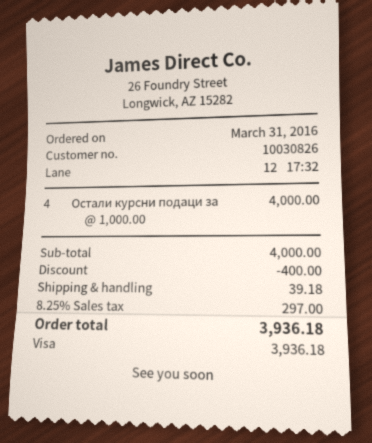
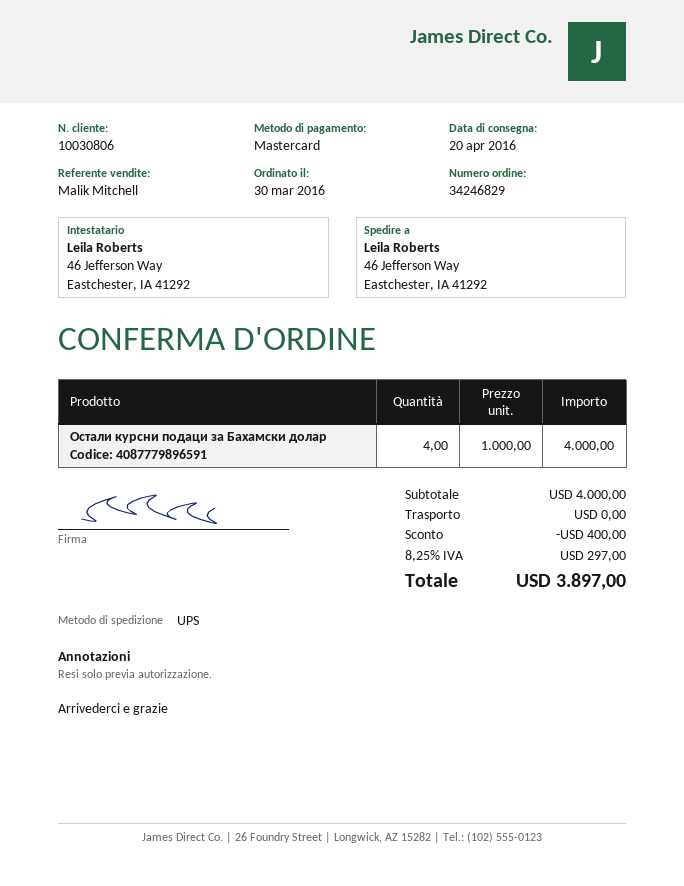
order date: 2016-03-31 -> 2016-03-30
customer number: 10030826 -> 10030806
payment method: Visa -> Mastercard
shipping: 39.18 -> 0.00
total: 3936.18 -> 3897.00

